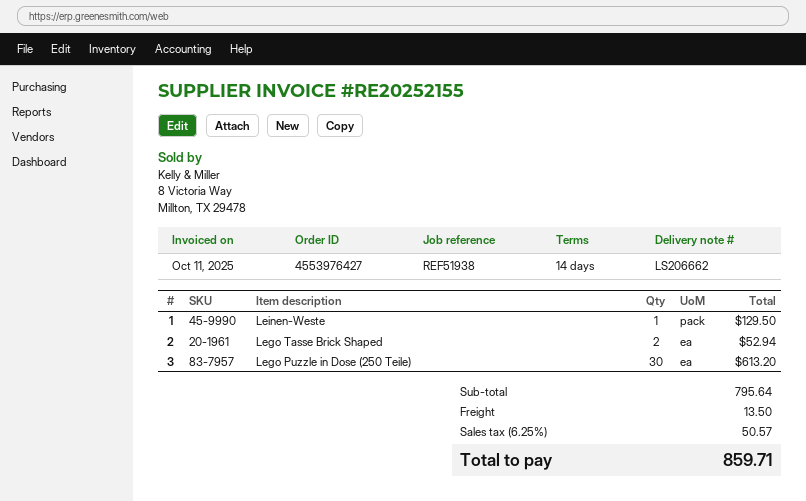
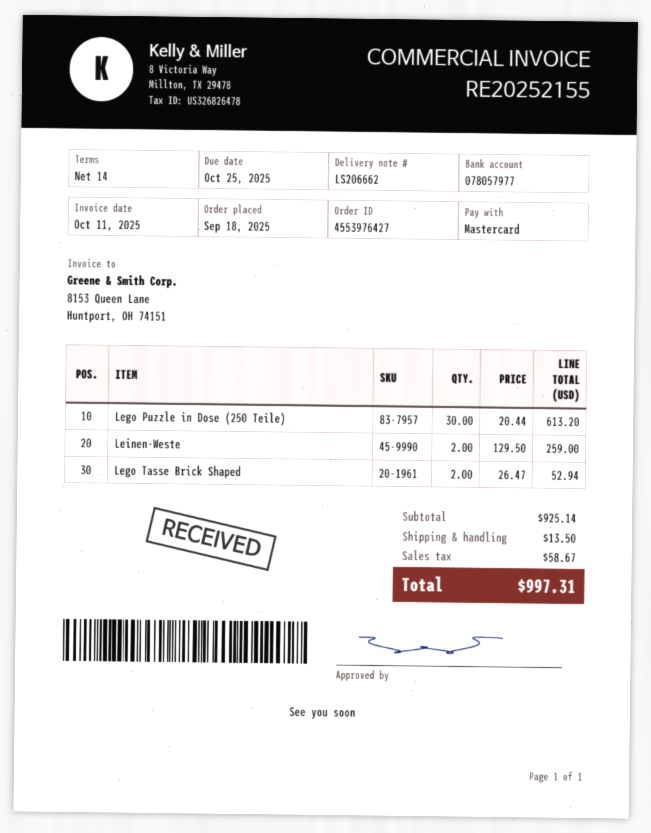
Leinen-Weste: 1 for 129.50 -> 2 for 259.00
subtotal: 795.64 -> 925.14
tax: 50.57 -> 58.67
total: 859.71 -> 997.31

